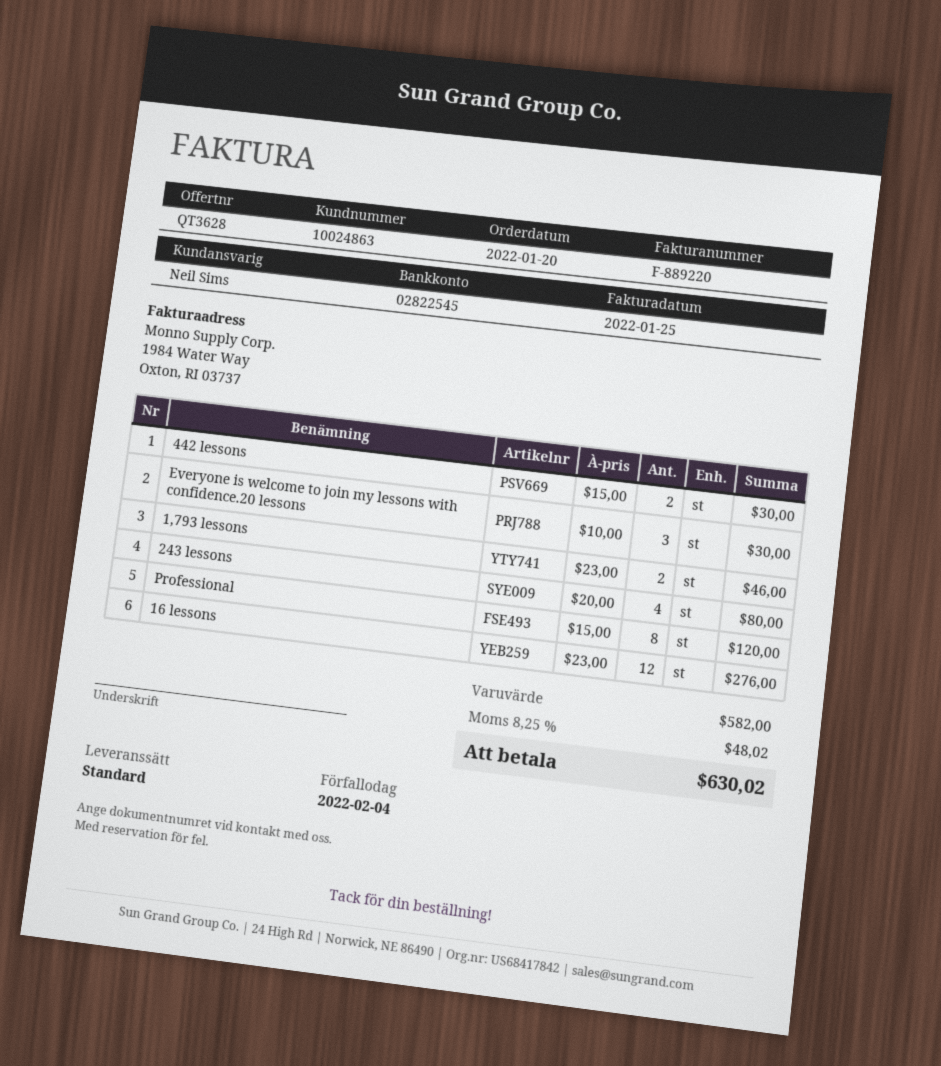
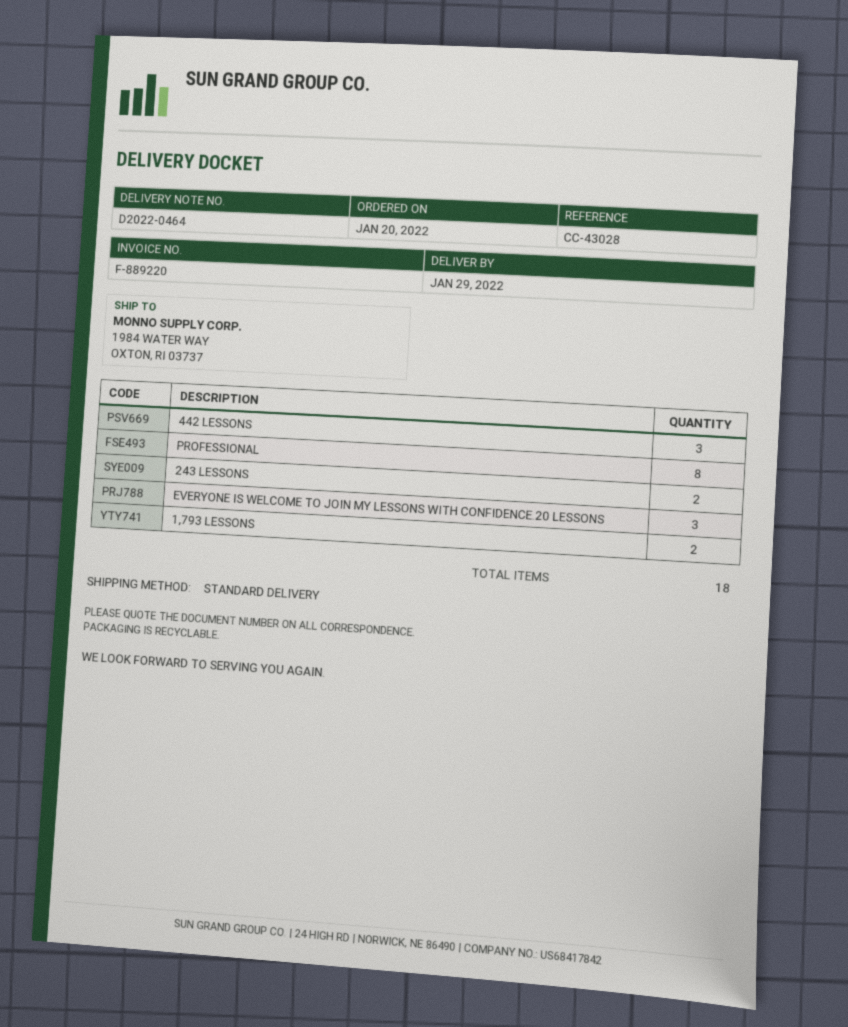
442 lessons: 2 -> 3
243 lessons: 4 -> 2
16 lessons: 12 -> none

